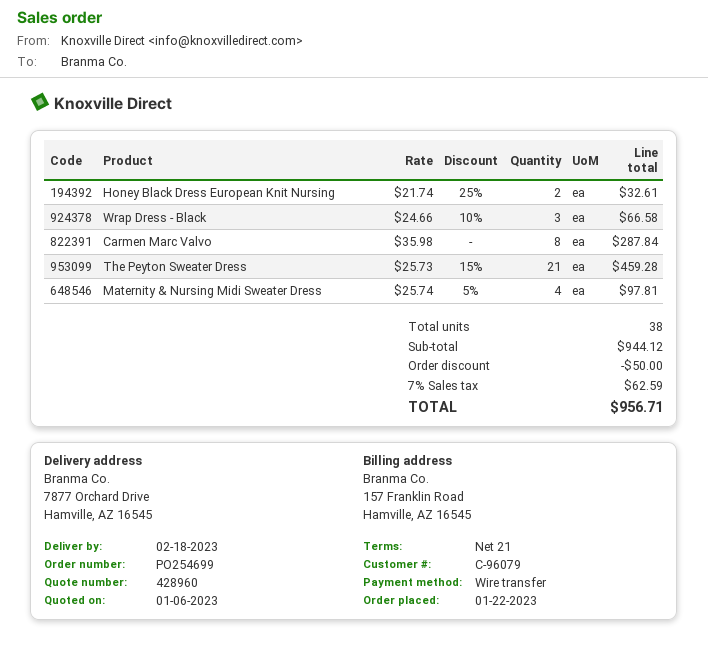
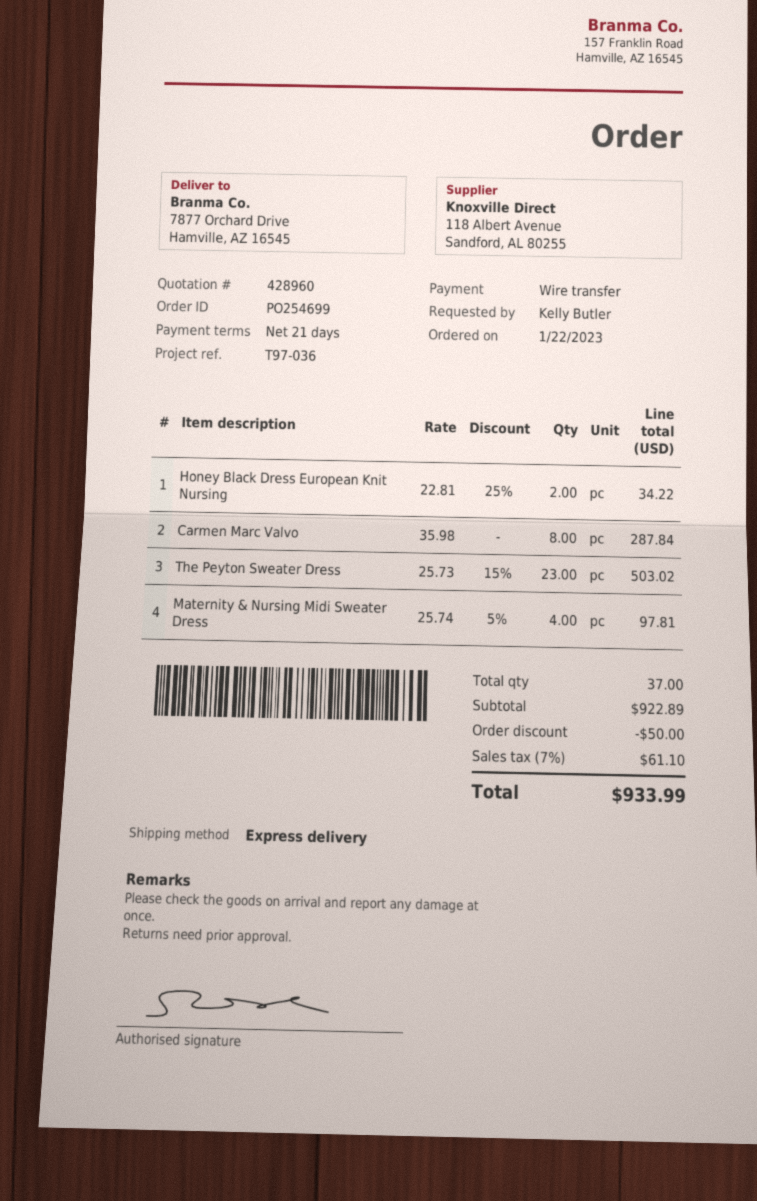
Honey Black Dress European Knit Nursing: 2 x 21.74 - 25% = 32.61 -> 2 x 22.81 - 25% = 34.22
Wrap Dress - Black: 3 x 24.66 - 10% = 66.58 -> none
The Peyton Sweater Dress: 21 x 25.73 - 15% = 459.28 -> 23 x 25.73 - 15% = 503.02
total quantity: 38 -> 37
subtotal: 944.12 -> 922.89
tax: 7% = 62.59 -> 7% = 61.10
total: 956.71 -> 933.99

